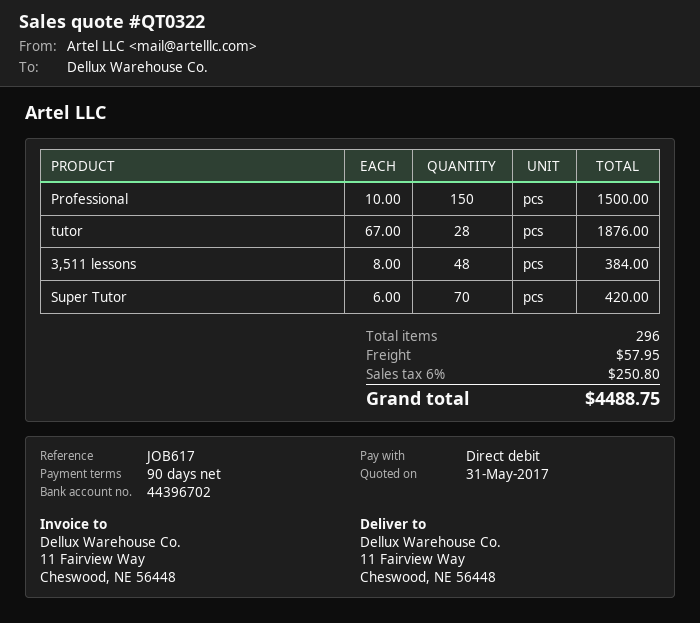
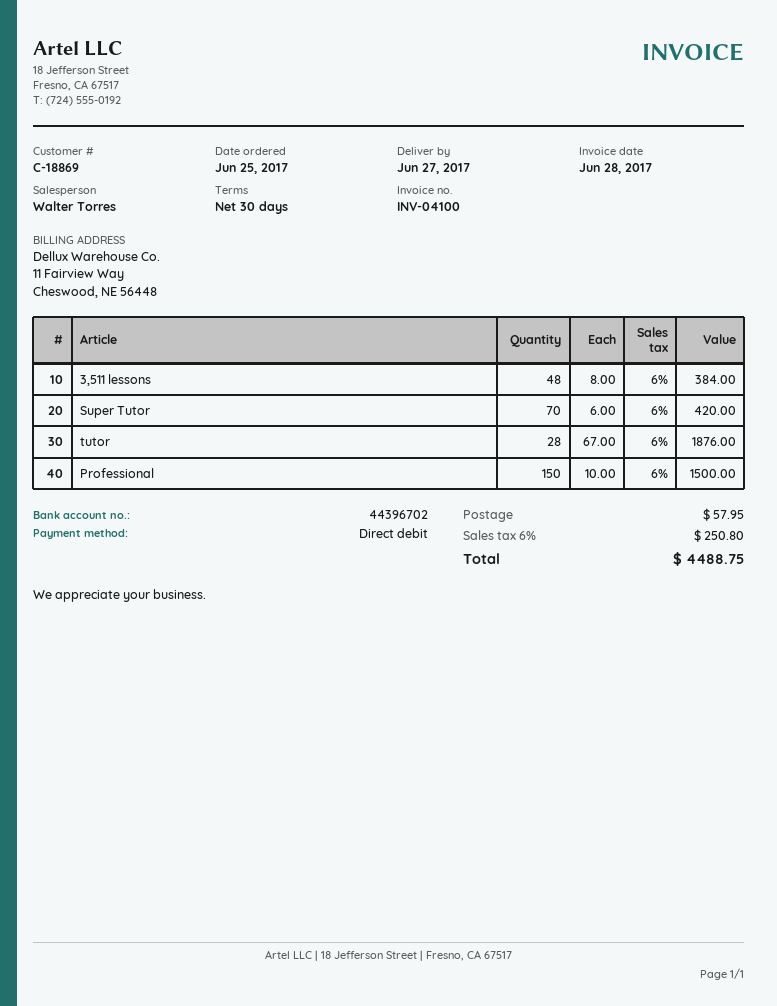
payment terms: 90 days -> 30 days

